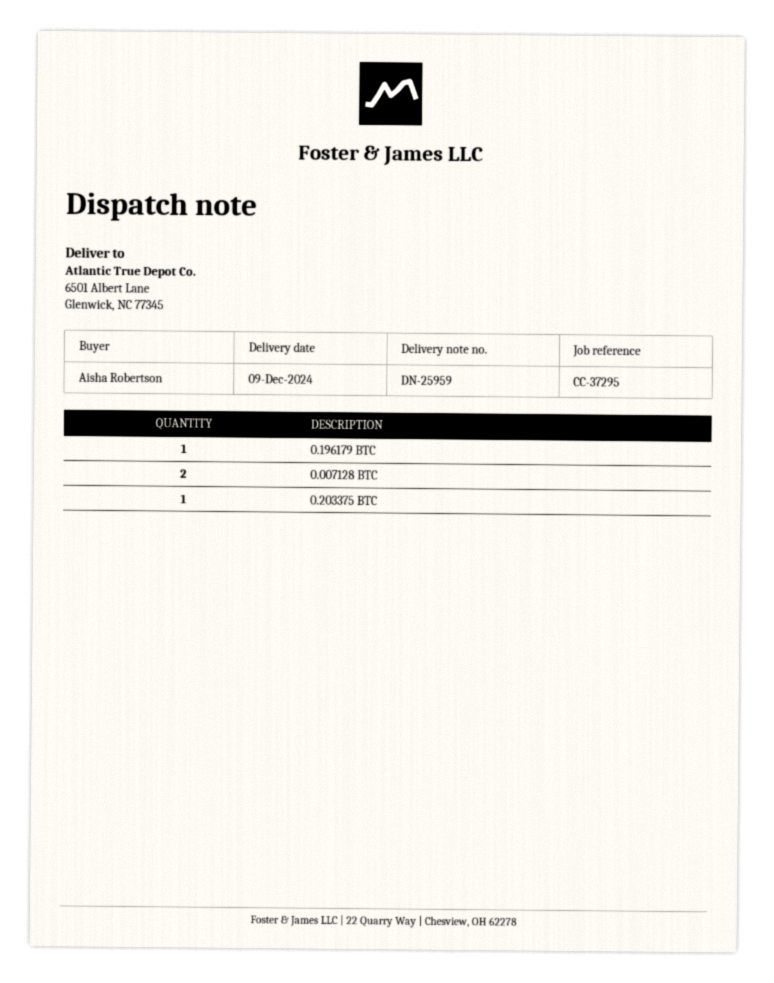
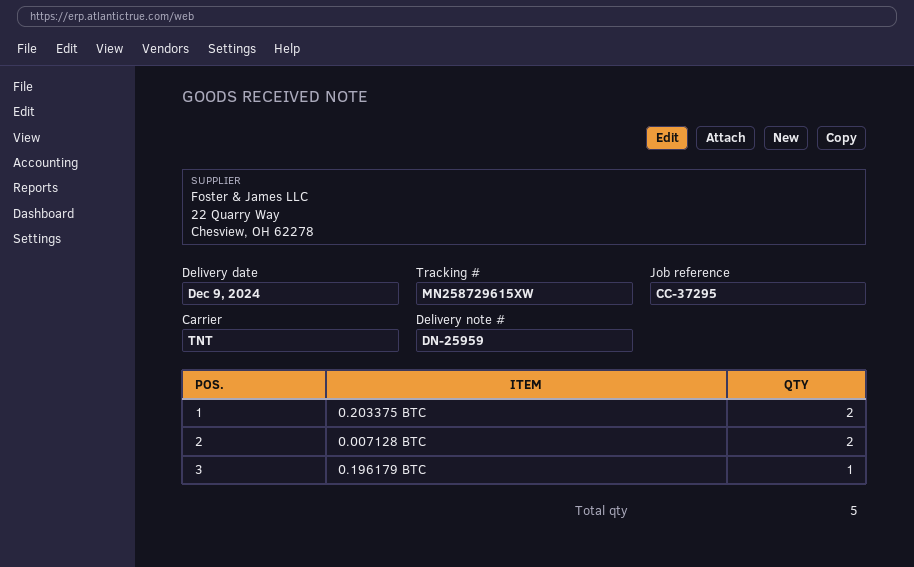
0.203375 BTC: 1 -> 2

